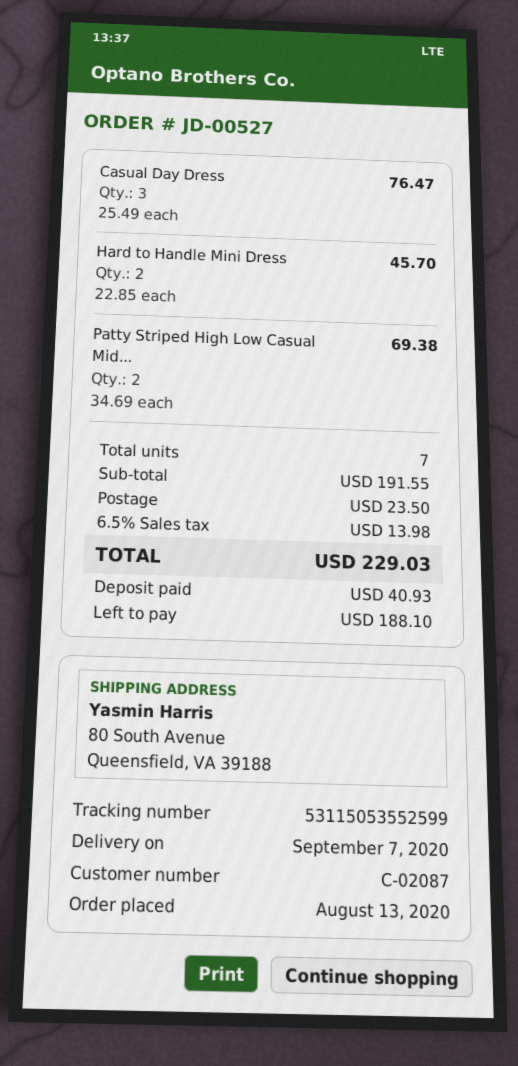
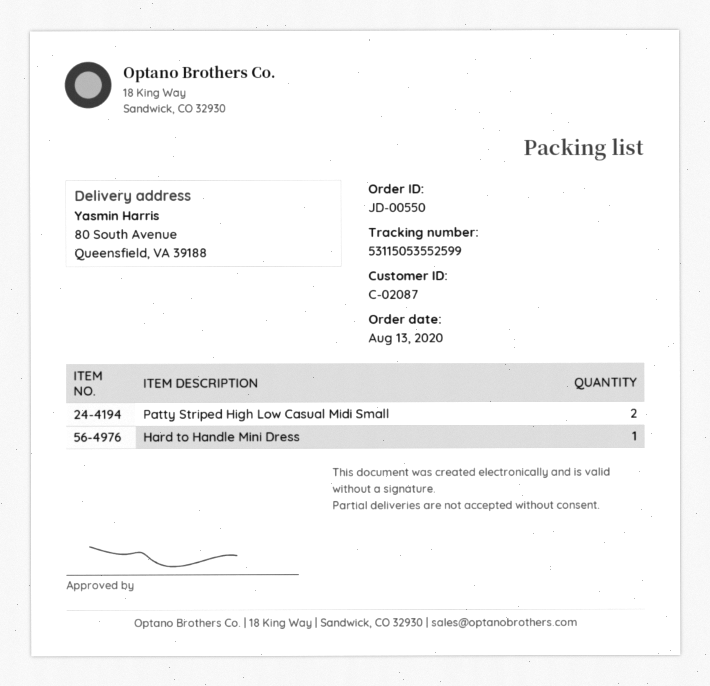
order number: JD-00527 -> JD-00550
Casual Day Dress: 3 -> none
Hard to Handle Mini Dress: 2 -> 1

